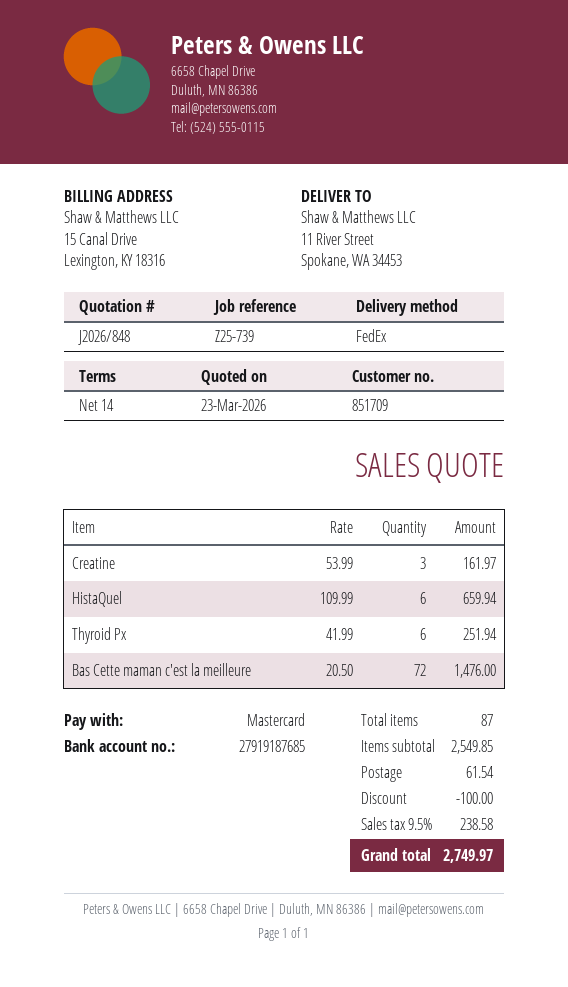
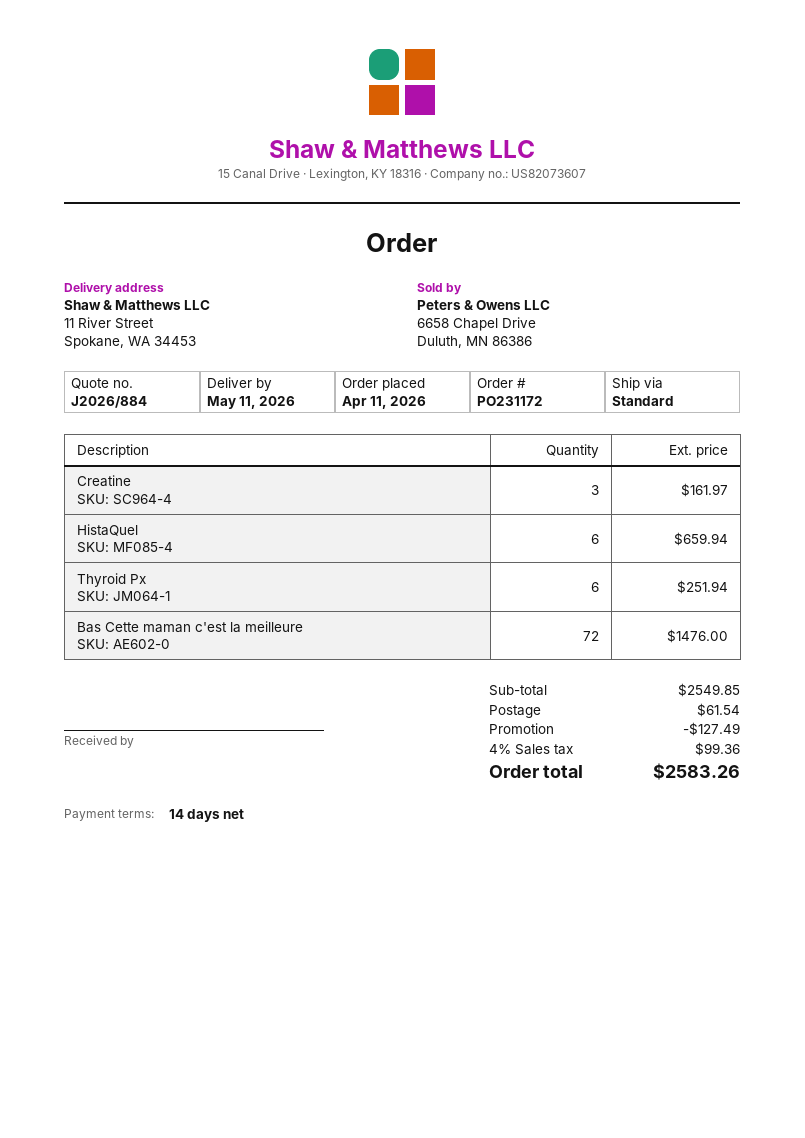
quote number: J2026/848 -> J2026/884
shipping method: FedEx -> standard
discount: 100.00 -> 127.49
tax: 9.5% = 238.58 -> 4% = 99.36
total: 2749.97 -> 2583.26

